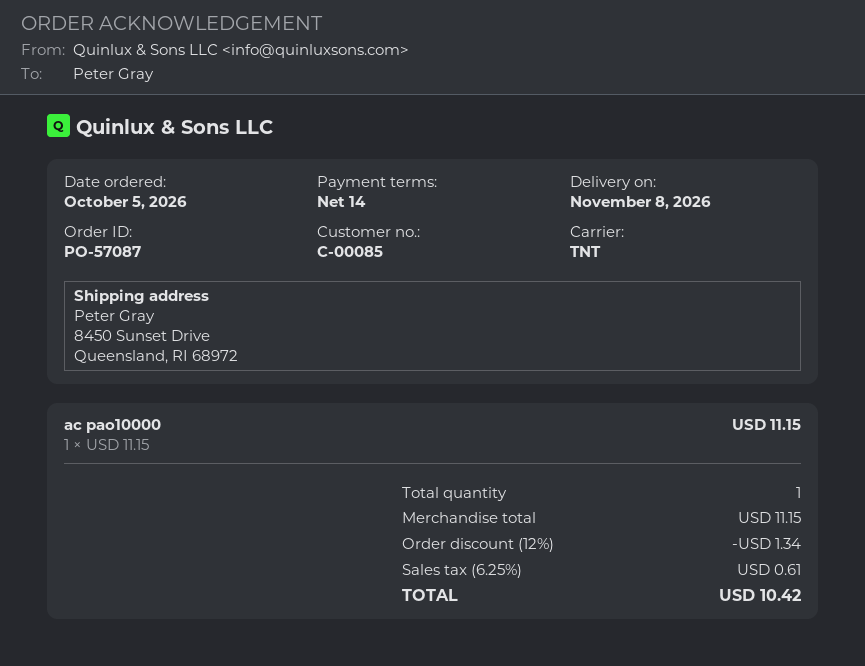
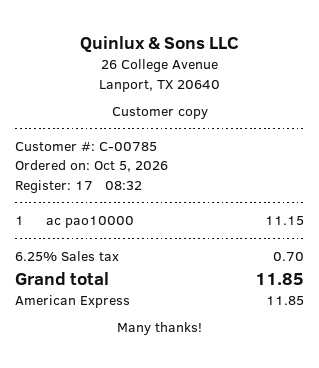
customer number: C-00085 -> C-00785
discount: 12% = 1.34 -> none
tax: 6.25% = 0.61 -> 6.25% = 0.70
total: 10.42 -> 11.85

